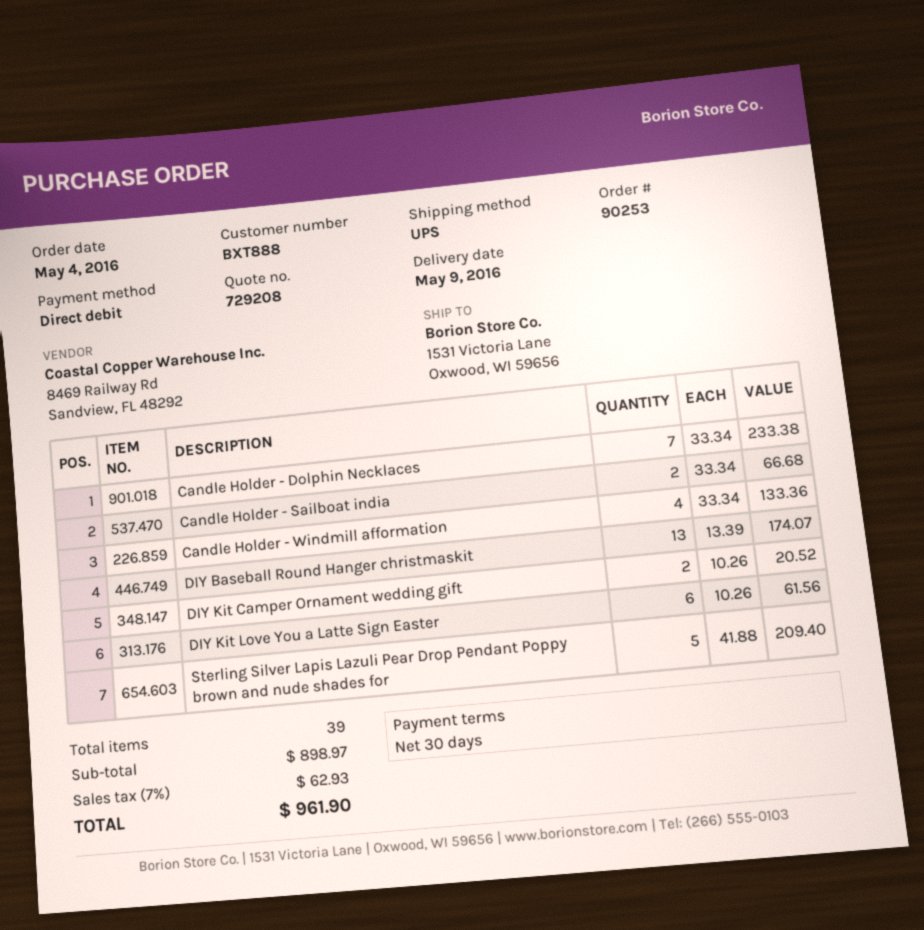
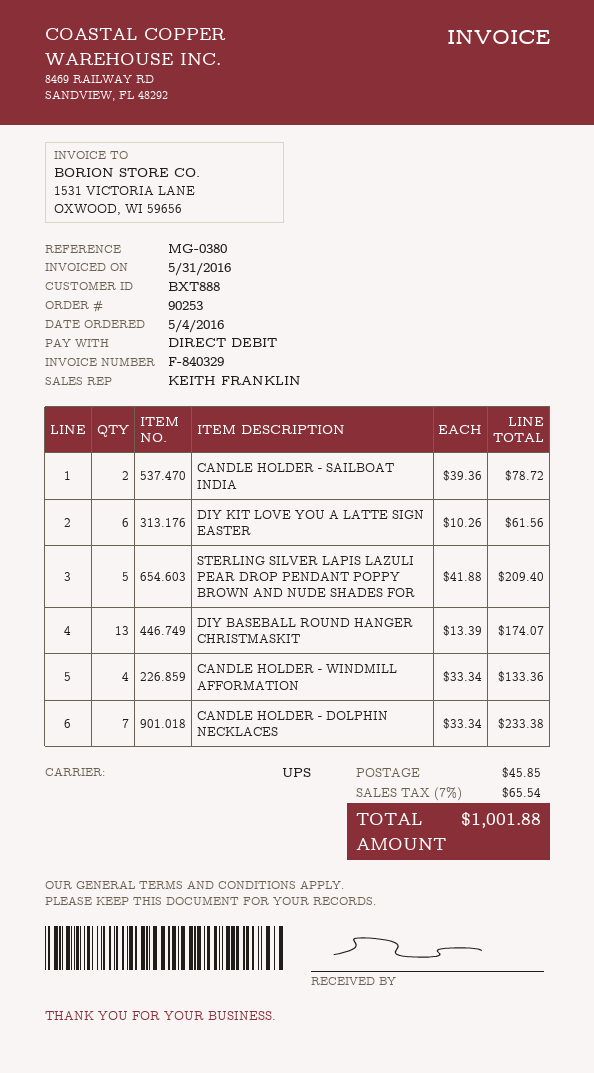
Candle Holder - Sailboat india: 2 x 33.34 = 66.68 -> 2 x 39.36 = 78.72
DIY Kit Camper Ornament wedding gift: 2 x 10.26 = 20.52 -> none
shipping: none -> 45.85
tax: 7% = 62.93 -> 7% = 65.54
total: 961.90 -> 1001.88

